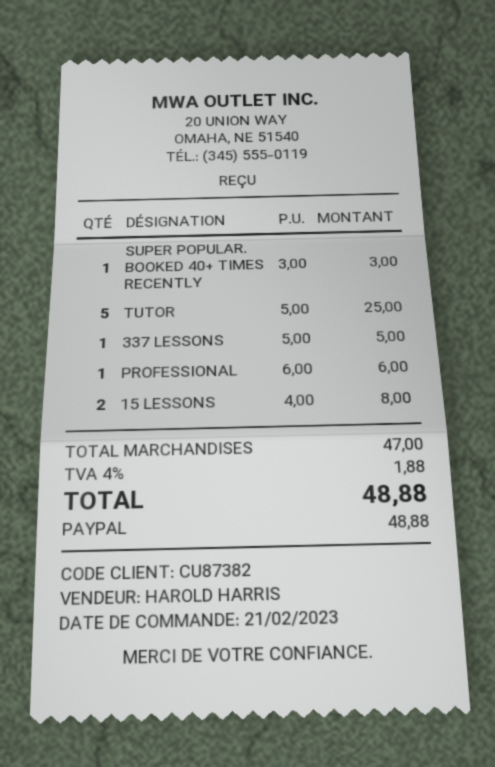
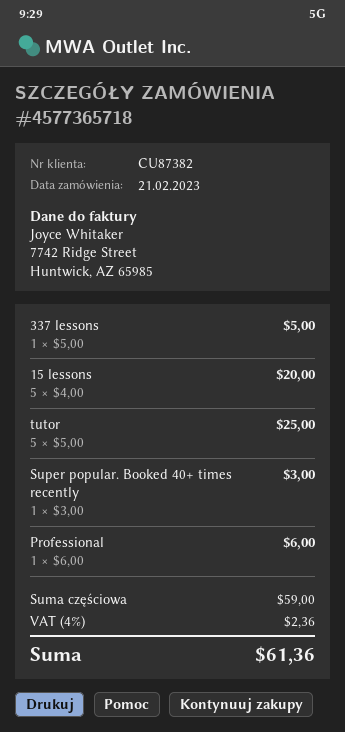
15 LESSONS: 2 x 4.00 = 8.00 -> 5 x 4.00 = 20.00
subtotal: 47.00 -> 59.00
tax: 4% = 1.88 -> 4% = 2.36
total: 48.88 -> 61.36

